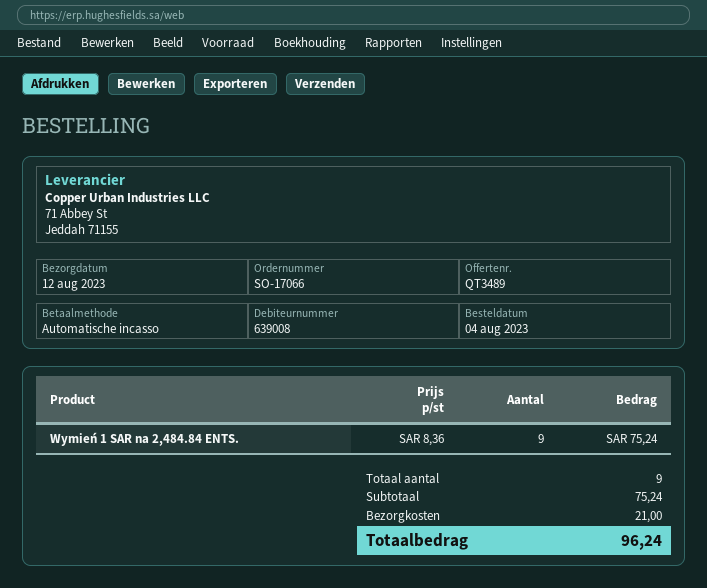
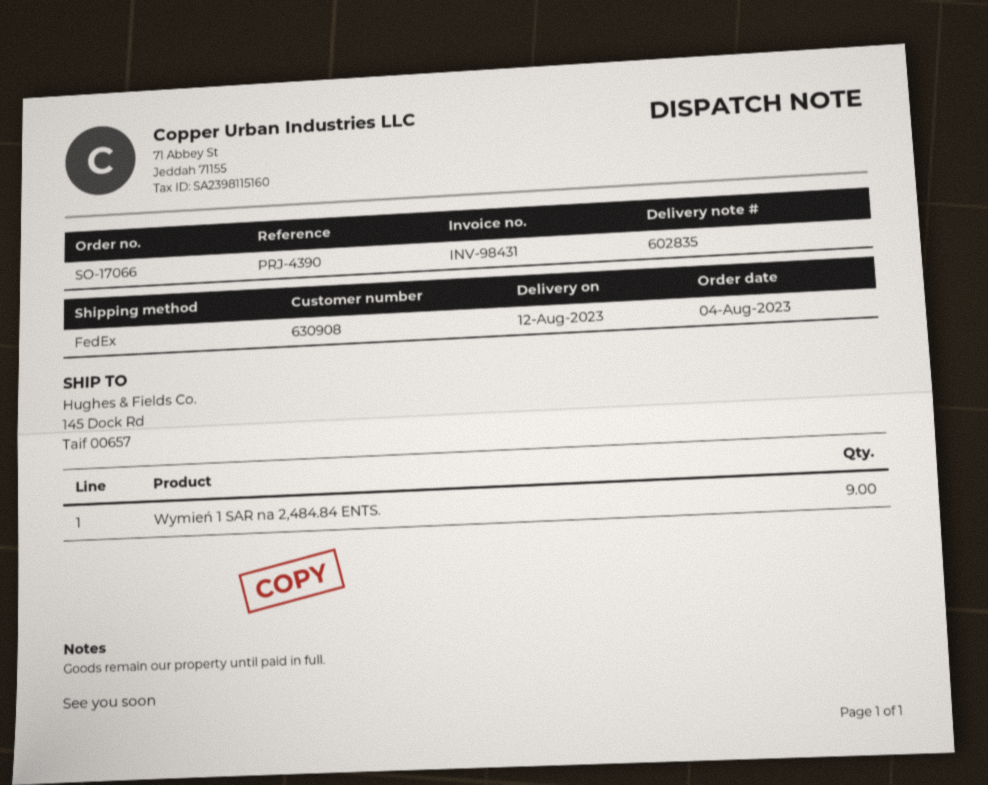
customer number: 639008 -> 630908

